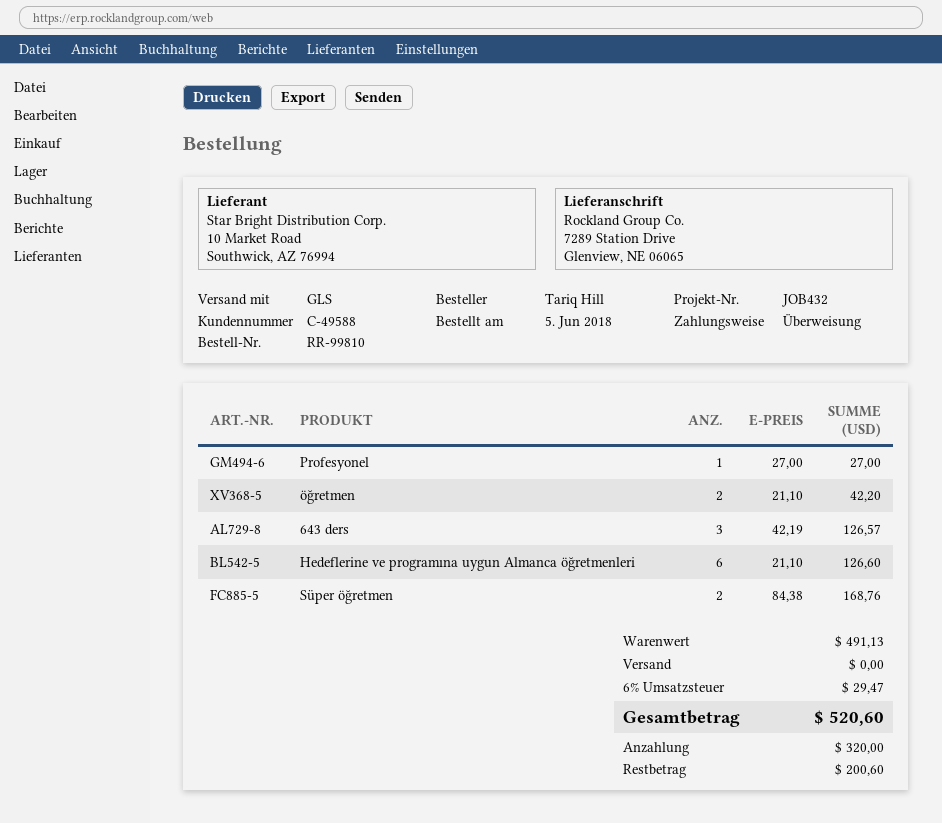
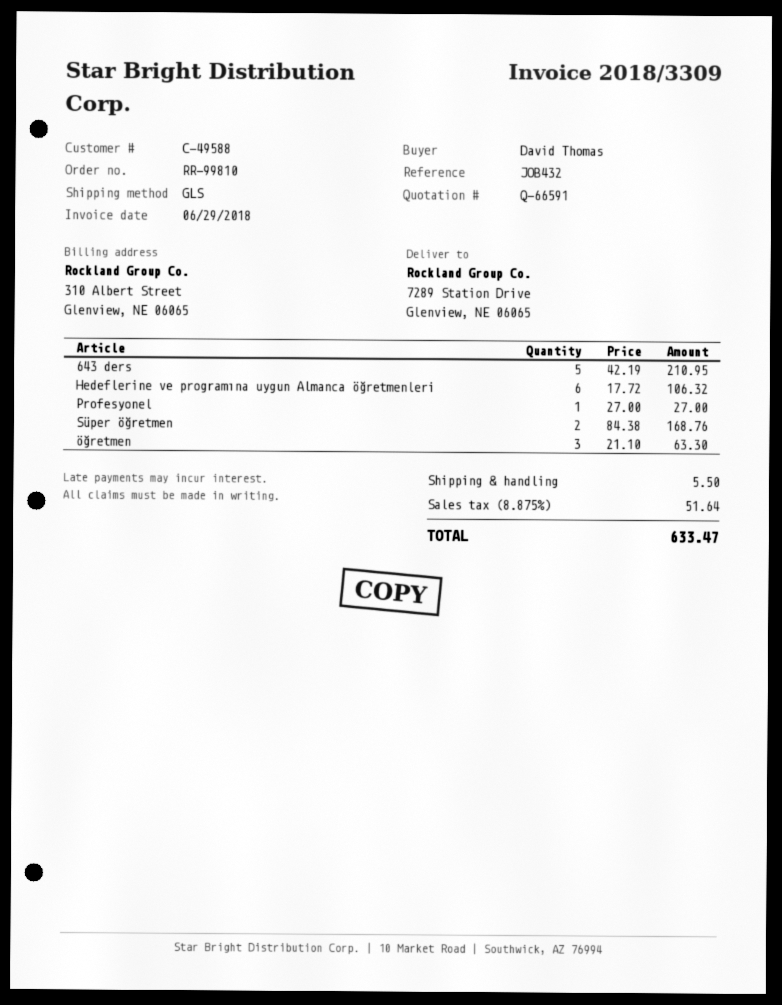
ordered by: Tariq Hill -> David Thomas
öğretmen: 2 x 21.10 = 42.20 -> 3 x 21.10 = 63.30
643 ders: 3 x 42.19 = 126.57 -> 5 x 42.19 = 210.95
Hedeflerine ve programına uygun Almanca öğretmenleri: 6 x 21.10 = 126.60 -> 6 x 17.72 = 106.32
shipping: 0.00 -> 5.50
tax: 6% = 29.47 -> 8.875% = 51.64
total: 520.60 -> 633.47

